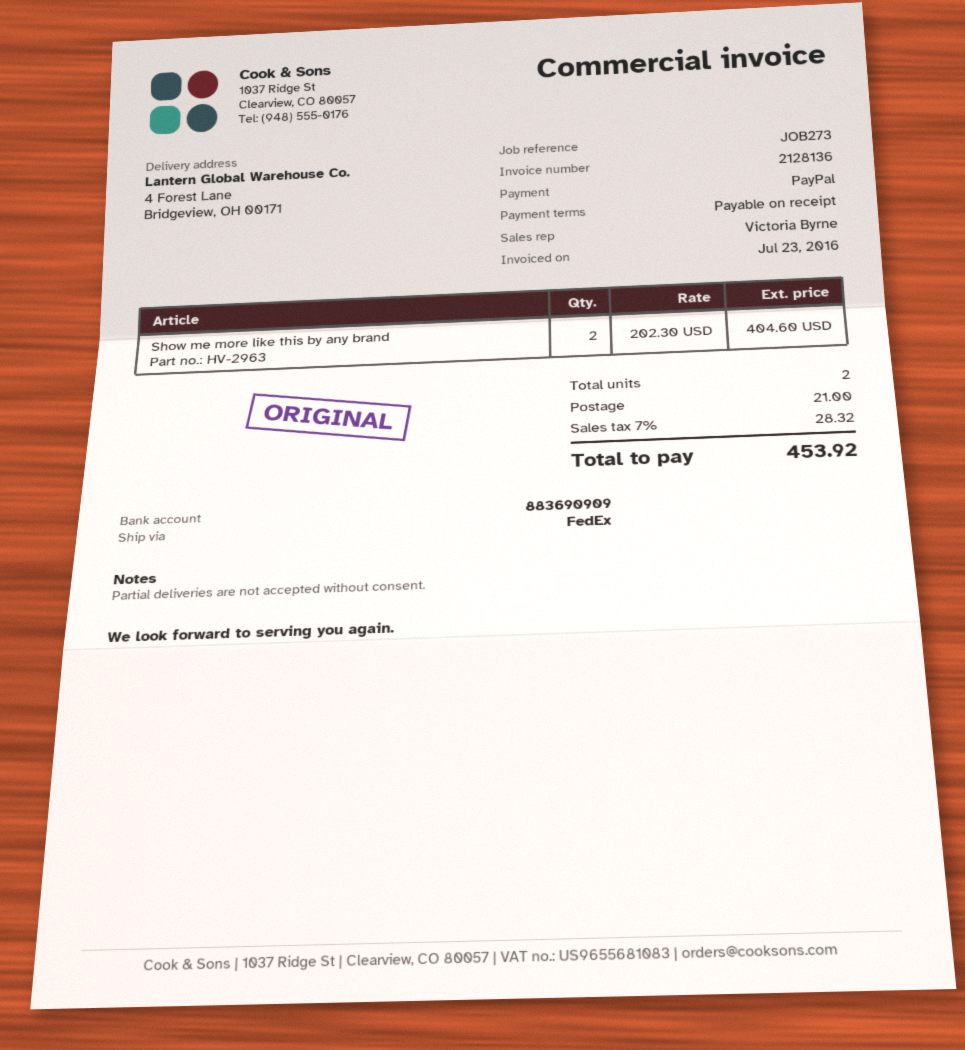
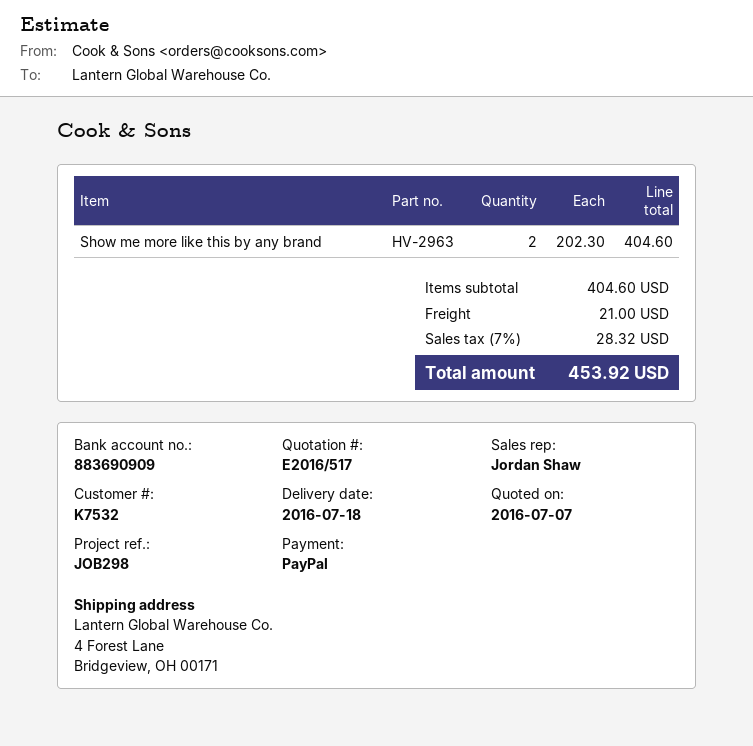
reference: JOB273 -> JOB298
sales rep: Victoria Byrne -> Jordan Shaw

